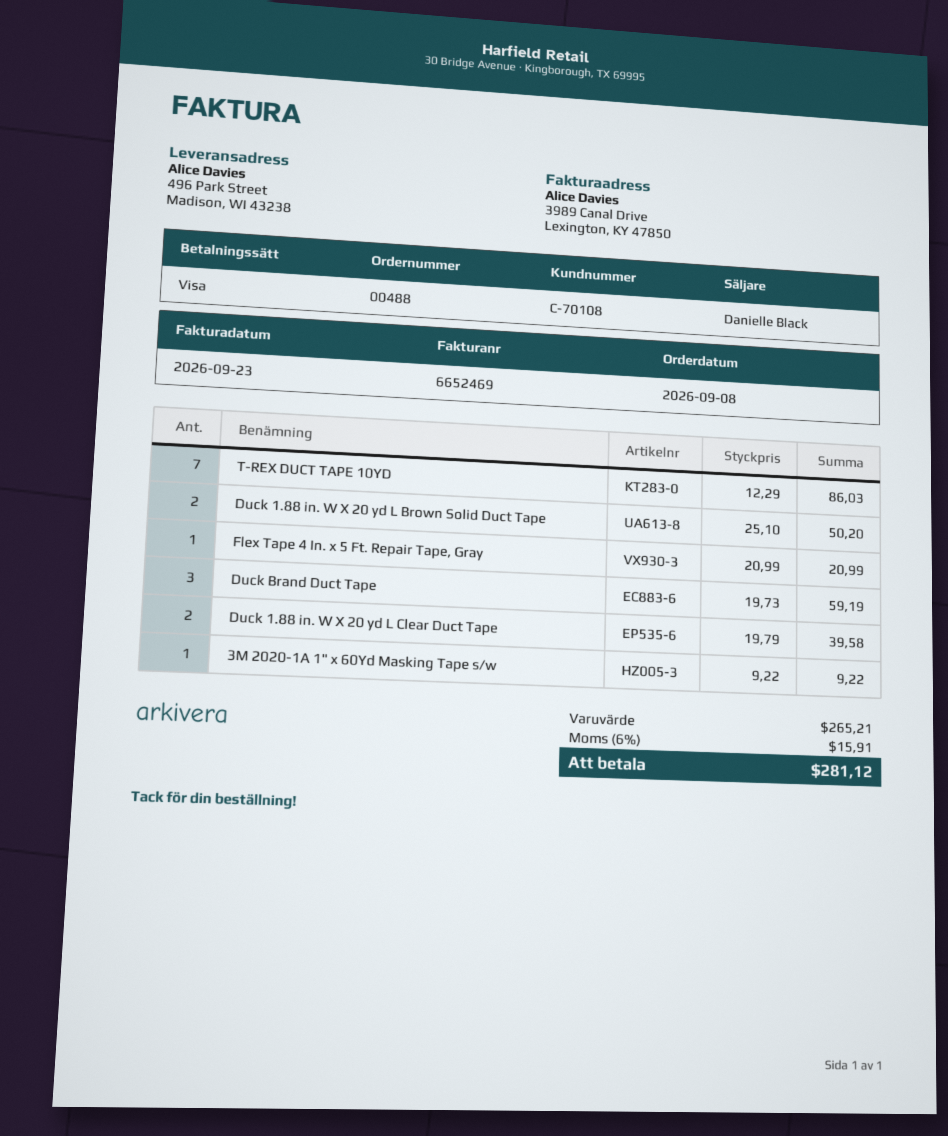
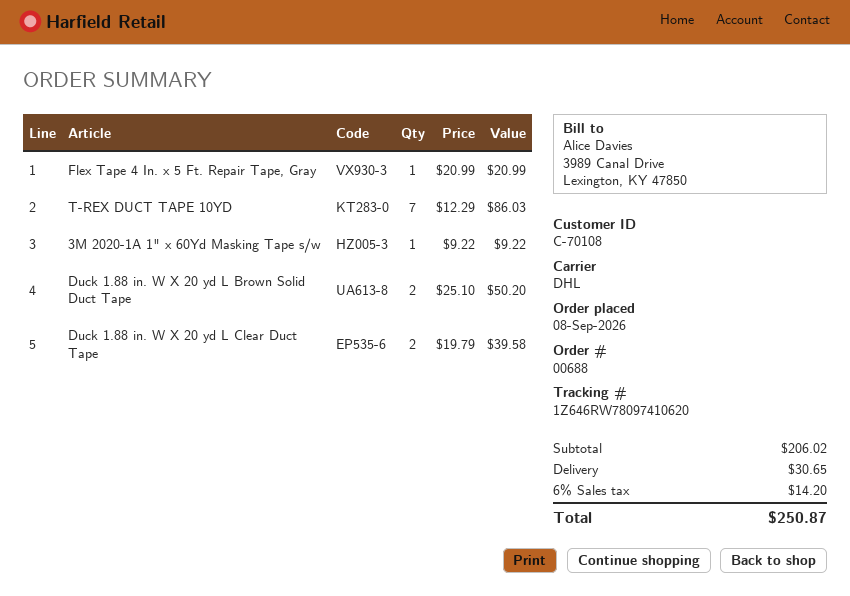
order number: 00488 -> 00688
Duck Brand Duct Tape: 3 x 19.73 = 59.19 -> none
subtotal: 265.21 -> 206.02
shipping: none -> 30.65
tax: 6% = 15.91 -> 6% = 14.20
total: 281.12 -> 250.87

